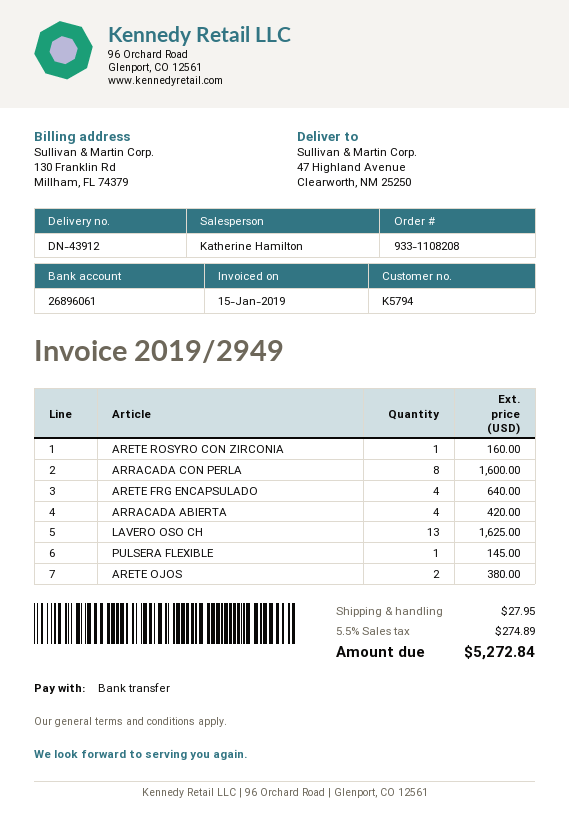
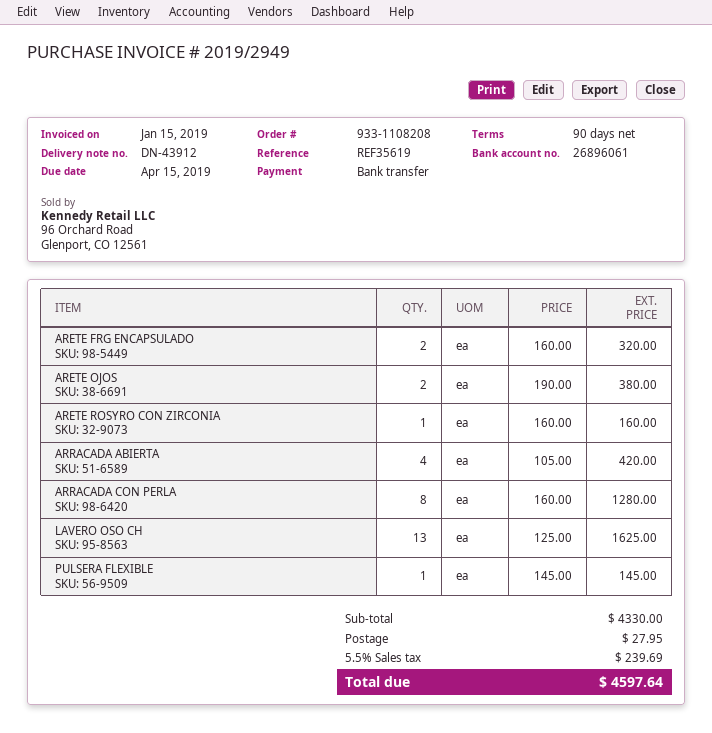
ARRACADA CON PERLA: 8 for 1600.00 -> 8 for 1280.00
ARETE FRG ENCAPSULADO: 4 for 640.00 -> 2 for 320.00
tax: 5.5% = 274.89 -> 5.5% = 239.69
total: 5272.84 -> 4597.64

